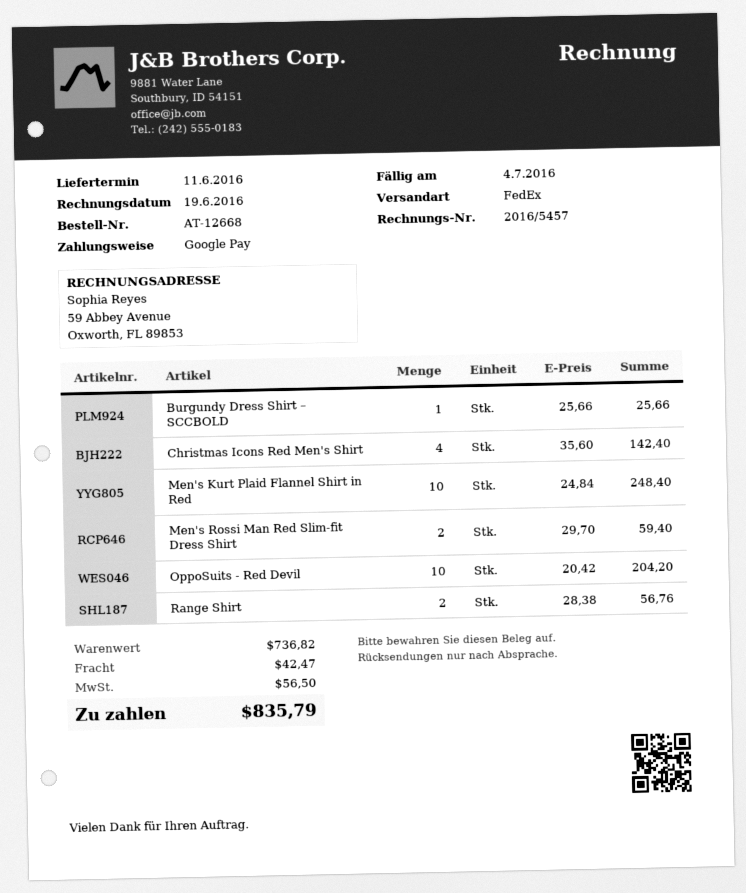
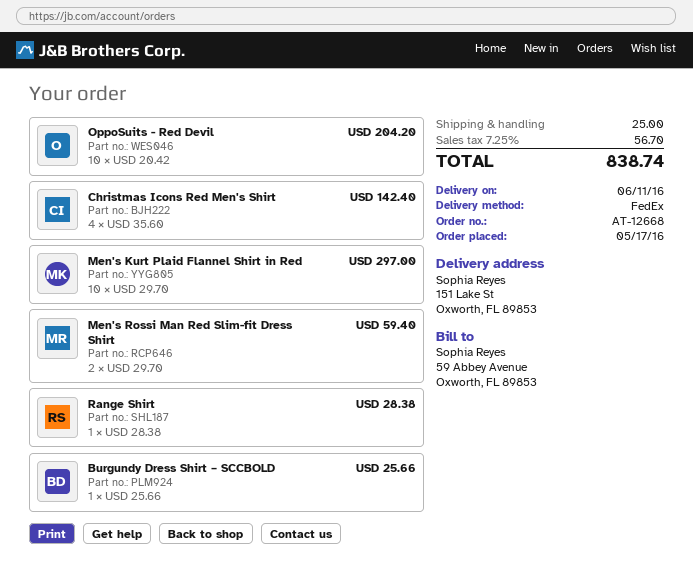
Men's Kurt Plaid Flannel Shirt in Red: 10 x 24.84 = 248.40 -> 10 x 29.70 = 297.00
Range Shirt: 2 x 28.38 = 56.76 -> 1 x 28.38 = 28.38
shipping: 42.47 -> 25.00
tax: 56.50 -> 56.70
total: 835.79 -> 838.74

